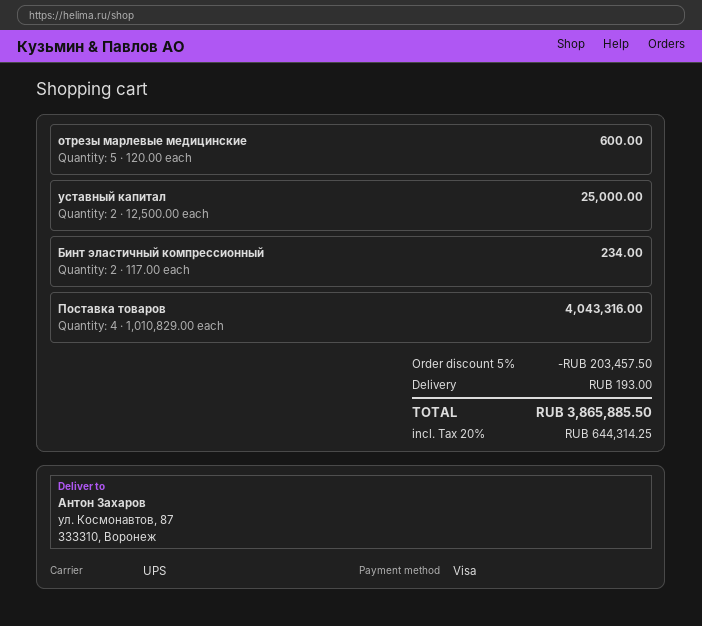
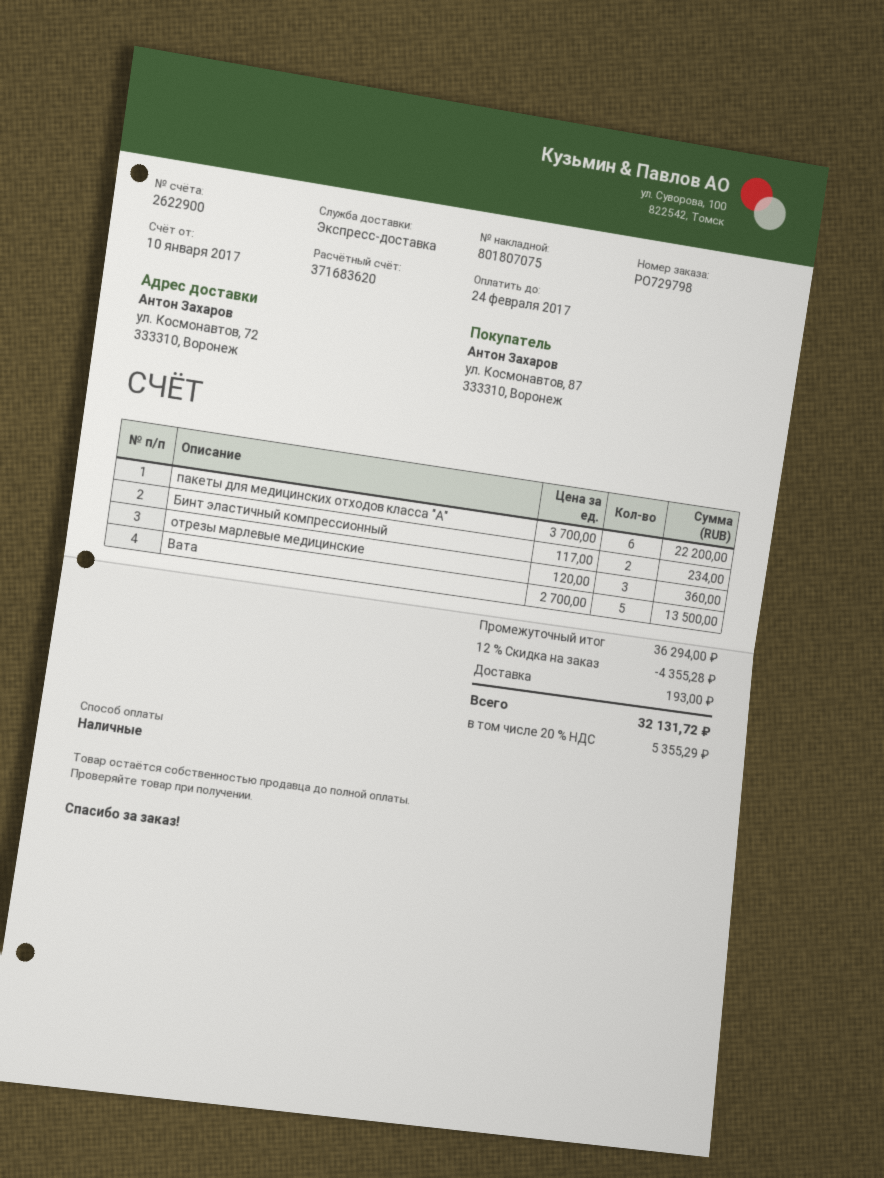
payment method: Visa -> cash
shipping method: UPS -> express
ship to: ул. Космонавтов, 87, 333310, Воронеж -> ул. Космонавтов, 72, 333310, Воронеж
отрезы марлевые медицинские: 5 x 120.00 = 600.00 -> 3 x 120.00 = 360.00
уставный капитал: 2 x 12500.00 = 25000.00 -> none
Поставка товаров: 4 x 1010829.00 = 4043316.00 -> none
пакеты для медицинских отходов класса "А": none -> 6 x 3700.00 = 22200.00
Вата: none -> 5 x 2700.00 = 13500.00
discount: 5% = 203457.50 -> 12% = 4355.28
tax: 20% = 644314.25 -> 20% = 5355.29
total: 3865885.50 -> 32131.72

